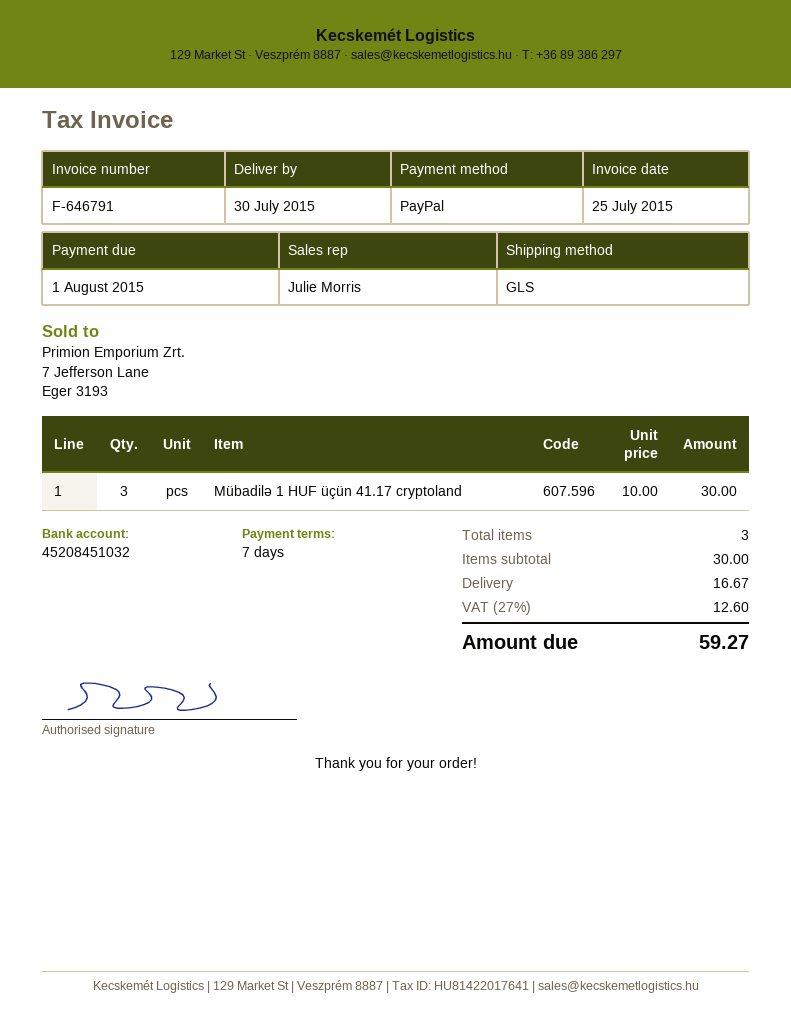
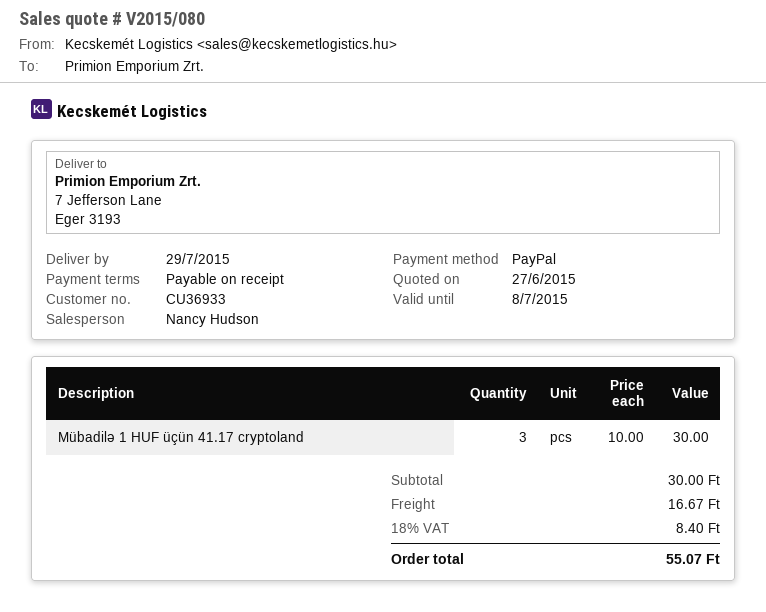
delivery date: 2015-07-30 -> 2015-07-29
payment terms: 7 days -> on receipt
sales rep: Julie Morris -> Nancy Hudson
tax: 27% = 12.60 -> 18% = 8.40
total: 59.27 -> 55.07

